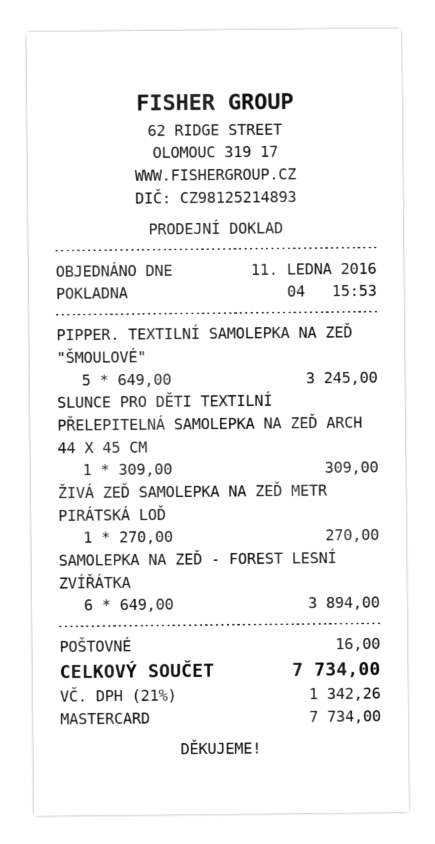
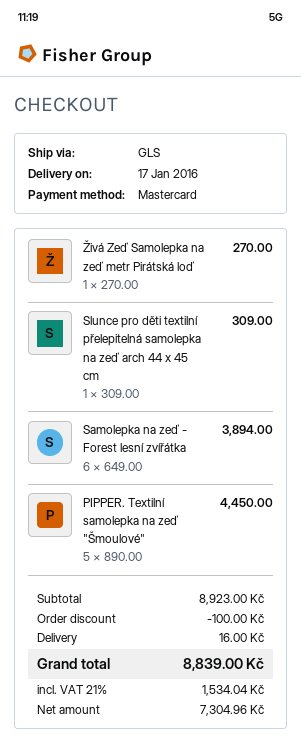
PIPPER. TEXTILNÍ SAMOLEPKA NA ZEĎ "ŠMOULOVÉ": 5 x 649.00 = 3245.00 -> 5 x 890.00 = 4450.00
discount: none -> 100.00
tax: 21% = 1342.26 -> 21% = 1534.04
total: 7734.00 -> 8839.00

